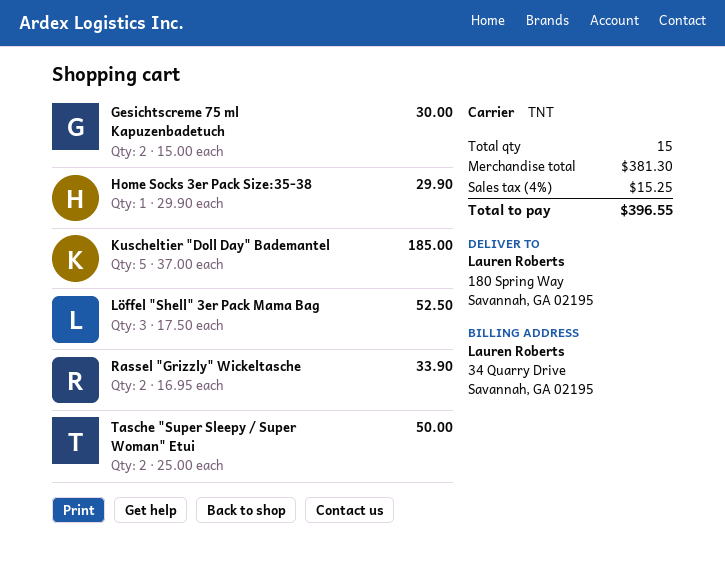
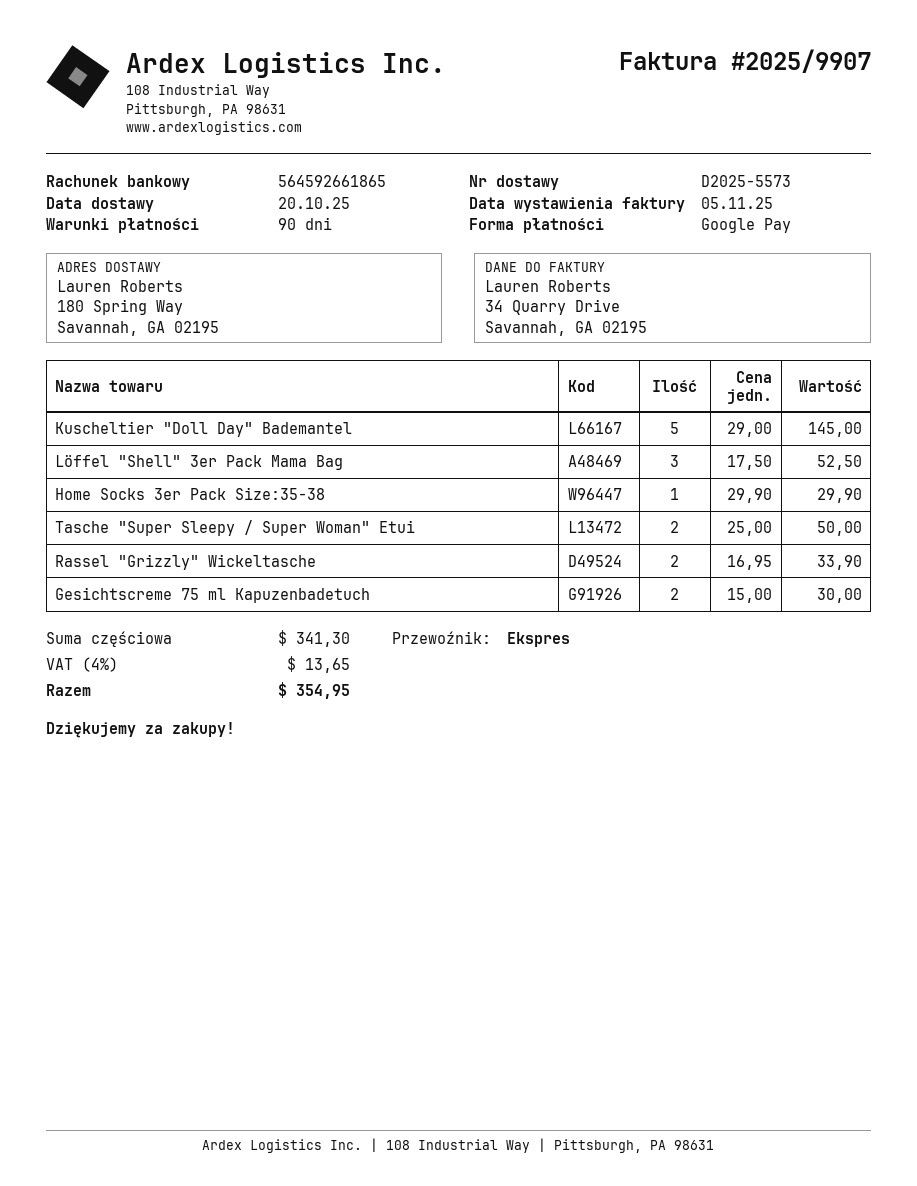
shipping method: TNT -> express
Kuscheltier "Doll Day" Bademantel: 5 x 37.00 = 185.00 -> 5 x 29.00 = 145.00
subtotal: 381.30 -> 341.30
tax: 4% = 15.25 -> 4% = 13.65
total: 396.55 -> 354.95

